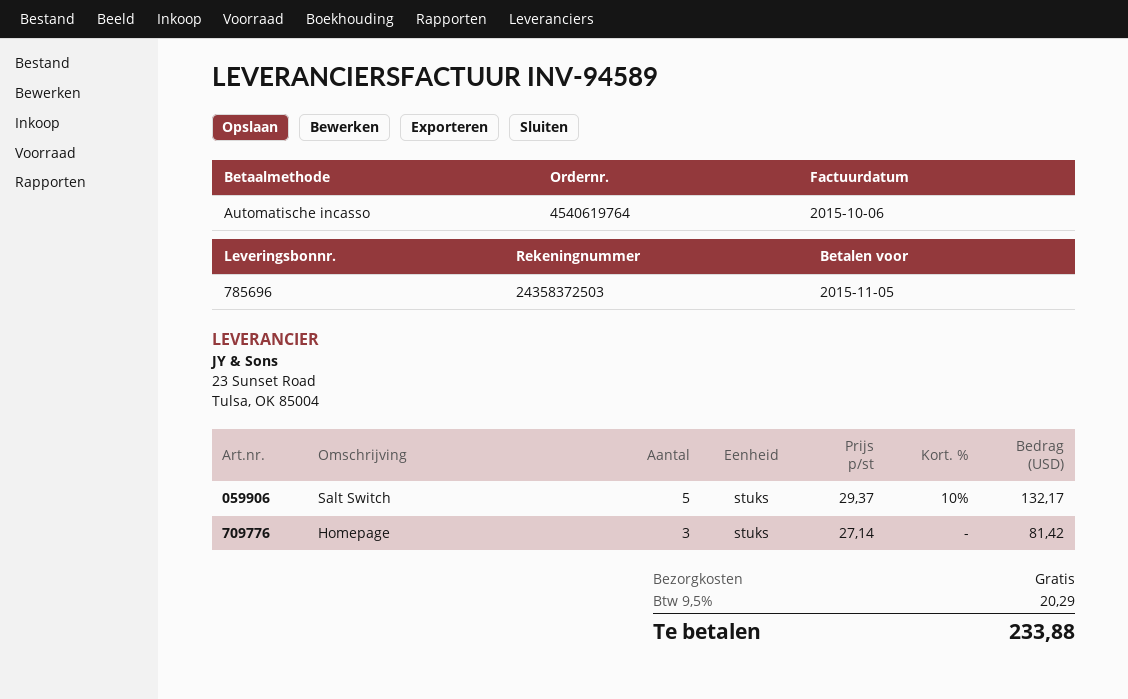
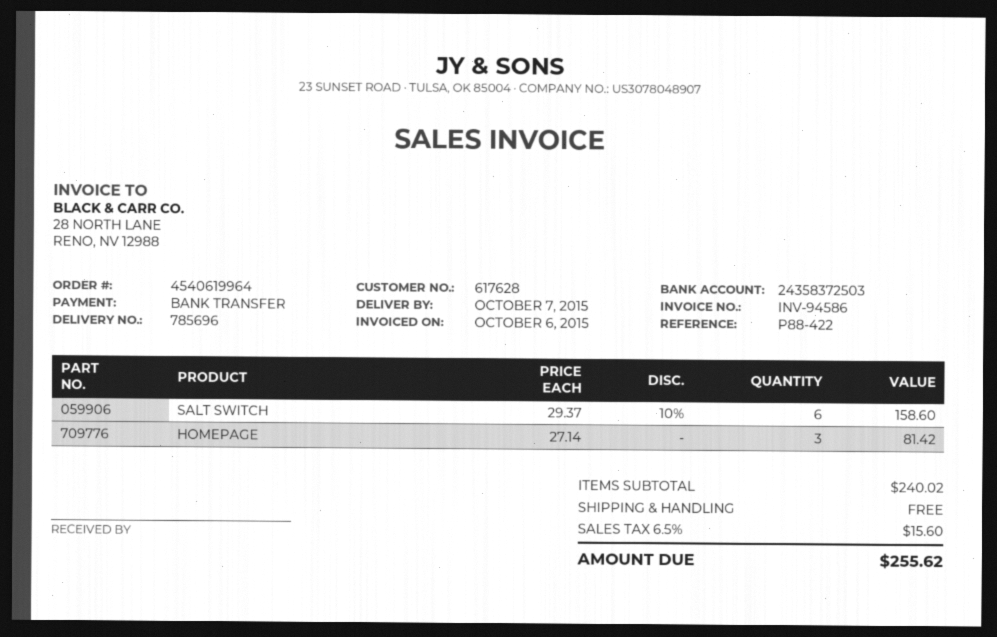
order number: 4540619764 -> 4540619964
invoice number: INV-94589 -> INV-94586
payment method: direct debit -> bank transfer
Salt Switch: 5 x 29.37 - 10% = 132.17 -> 6 x 29.37 - 10% = 158.60
tax: 9.5% = 20.29 -> 6.5% = 15.60
total: 233.88 -> 255.62

